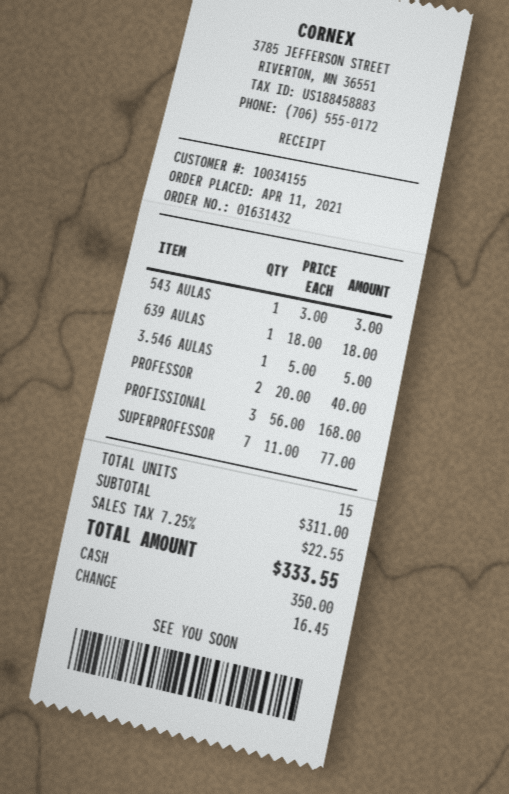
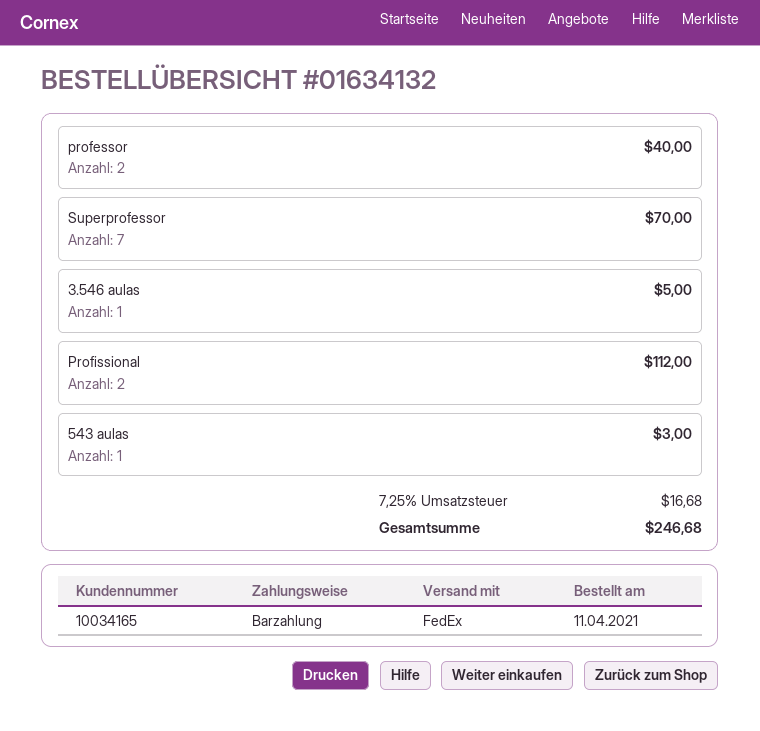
order number: 01631432 -> 01634132
customer number: 10034155 -> 10034165
639 AULAS: 1 for 18.00 -> none
PROFISSIONAL: 3 for 168.00 -> 2 for 112.00
SUPERPROFESSOR: 7 for 77.00 -> 7 for 70.00
tax: 7.25% = 22.55 -> 7.25% = 16.68
total: 333.55 -> 246.68

